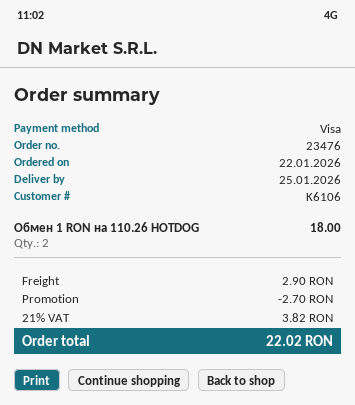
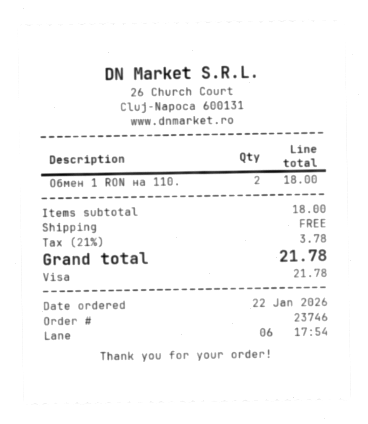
order number: 23476 -> 23746
discount: 2.70 -> none
shipping: 2.90 -> 0.00
tax: 21% = 3.82 -> 21% = 3.78
total: 22.02 -> 21.78

